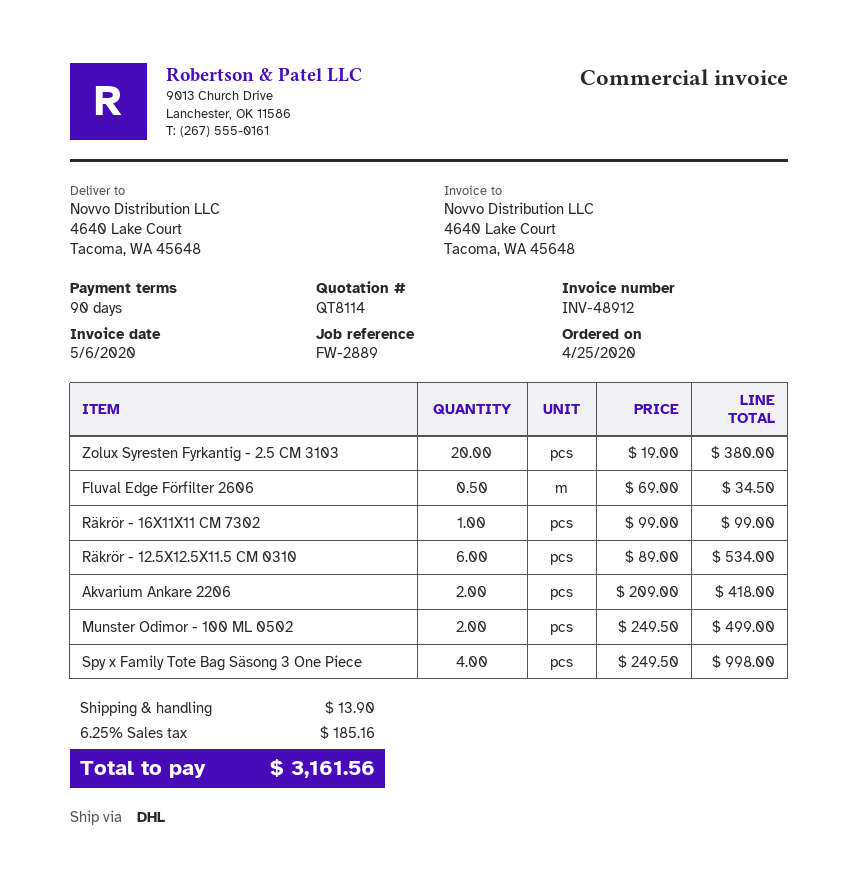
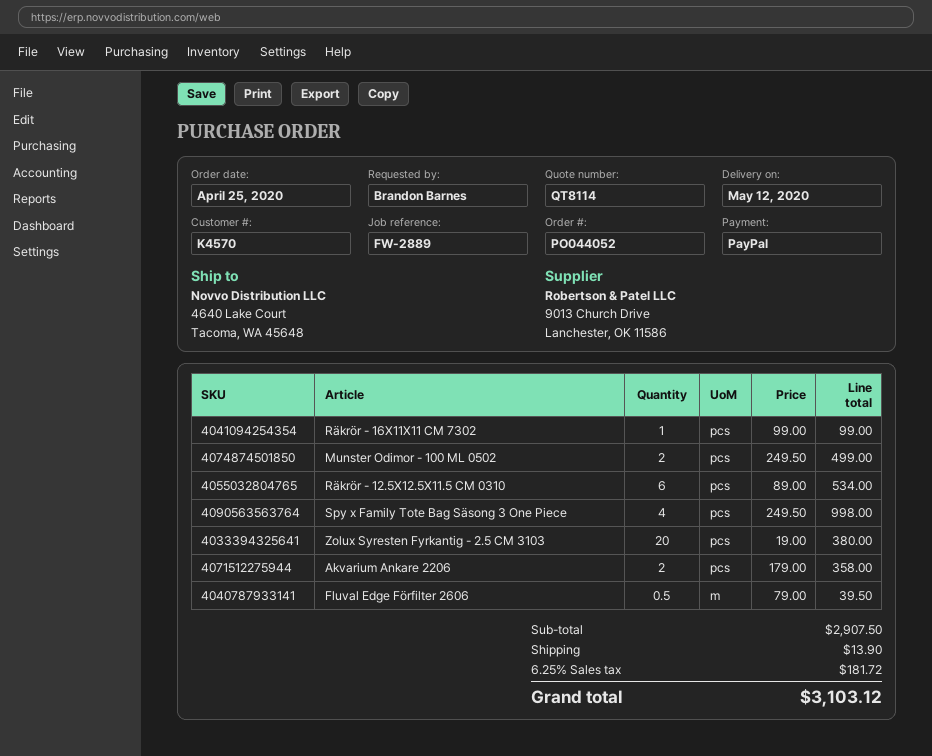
Fluval Edge Förfilter 2606: 0.5 x 69.00 = 34.50 -> 0.5 x 79.00 = 39.50
Akvarium Ankare 2206: 2 x 209.00 = 418.00 -> 2 x 179.00 = 358.00
tax: 6.25% = 185.16 -> 6.25% = 181.72
total: 3161.56 -> 3103.12

